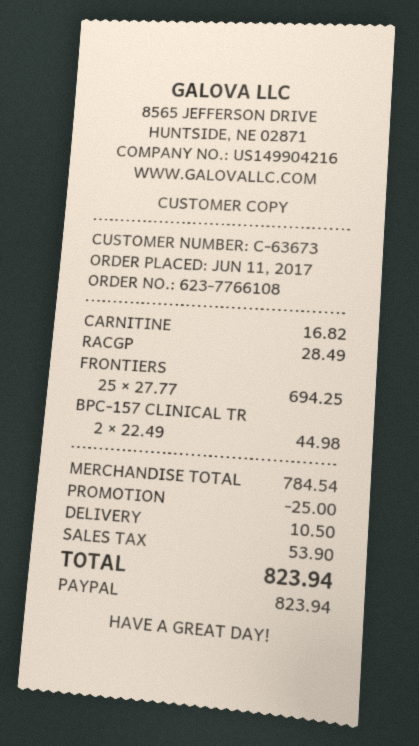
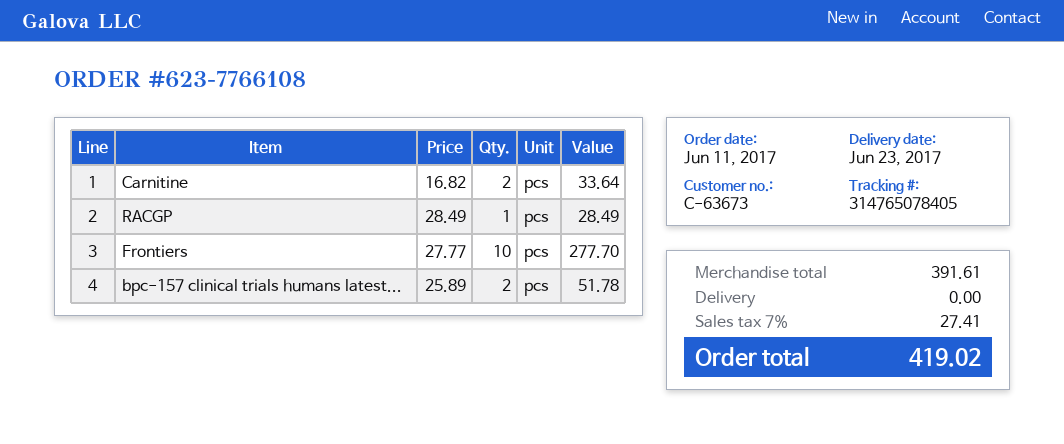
CARNITINE: 1 x 16.82 = 16.82 -> 2 x 16.82 = 33.64
FRONTIERS: 25 x 27.77 = 694.25 -> 10 x 27.77 = 277.70
BPC-157 CLINICAL TR: 2 x 22.49 = 44.98 -> 2 x 25.89 = 51.78
subtotal: 784.54 -> 391.61
discount: 25.00 -> none
shipping: 10.50 -> 0.00
tax: 53.90 -> 27.41
total: 823.94 -> 419.02

